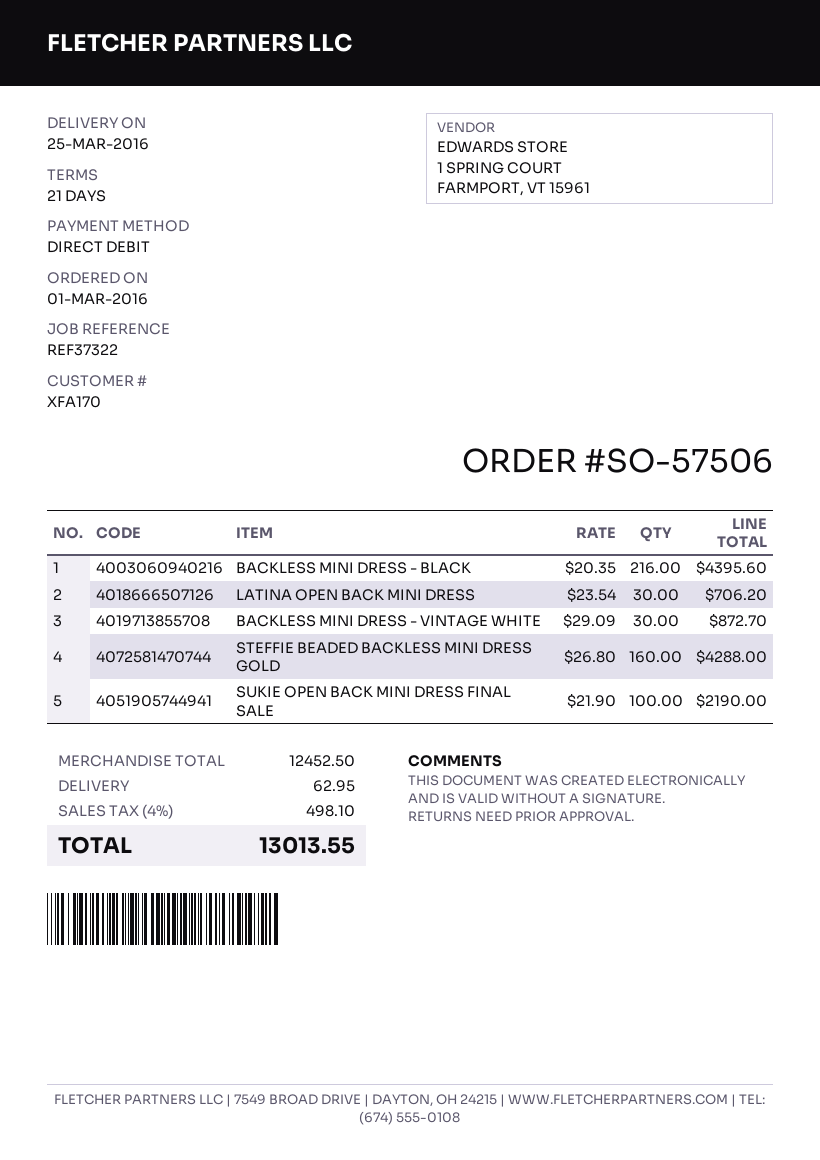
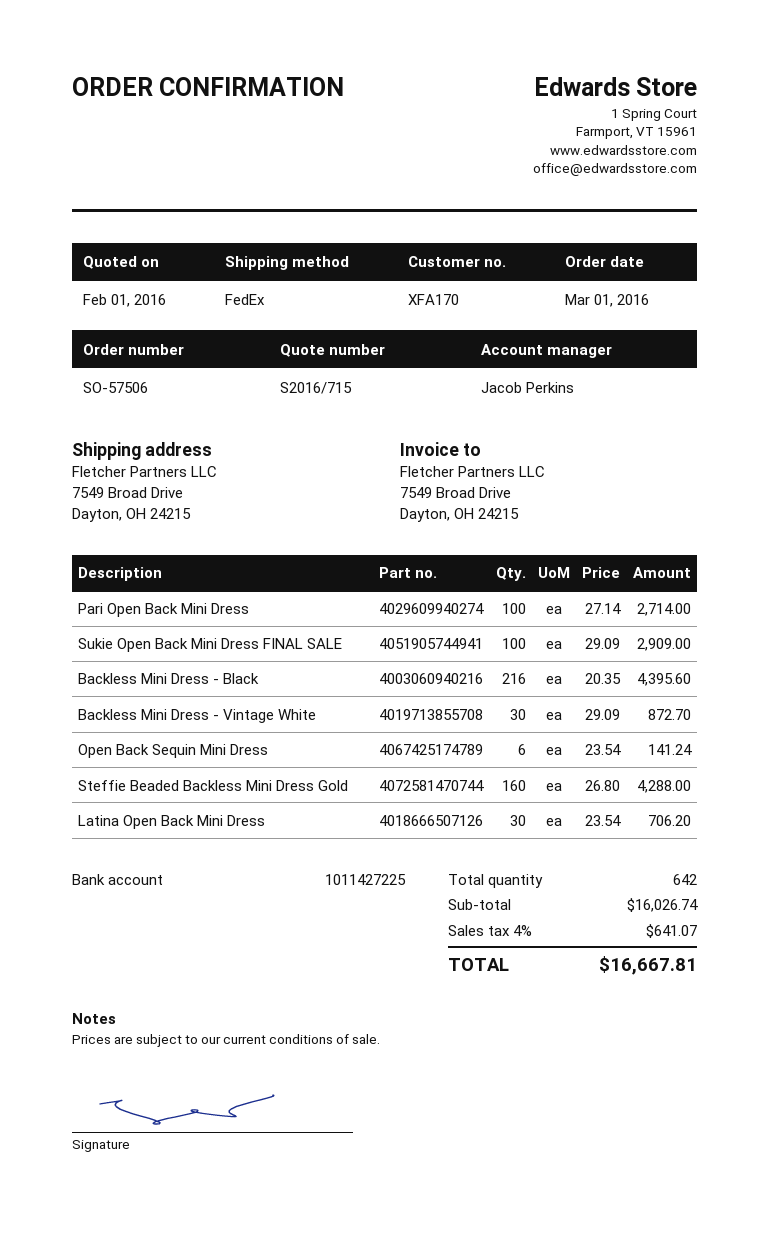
SUKIE OPEN BACK MINI DRESS FINAL SALE: 100 x 21.90 = 2190.00 -> 100 x 29.09 = 2909.00
Pari Open Back Mini Dress: none -> 100 x 27.14 = 2714.00
Open Back Sequin Mini Dress: none -> 6 x 23.54 = 141.24
subtotal: 12452.50 -> 16026.74
shipping: 62.95 -> none
tax: 4% = 498.10 -> 4% = 641.07
total: 13013.55 -> 16667.81

